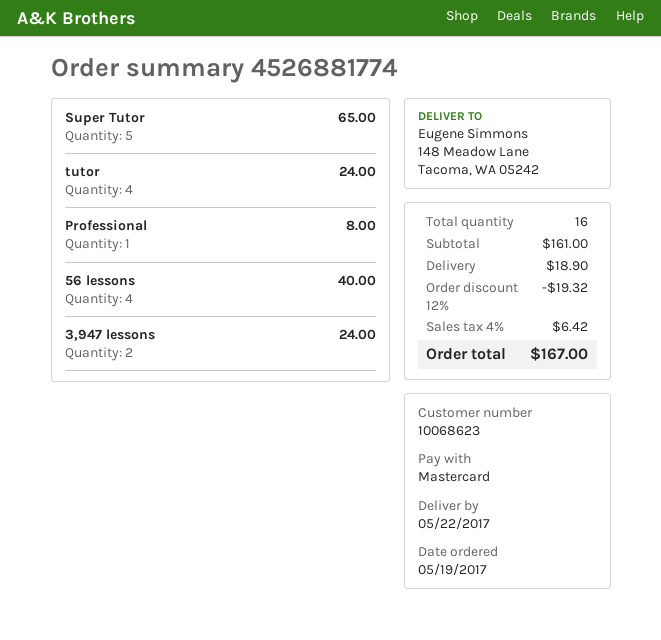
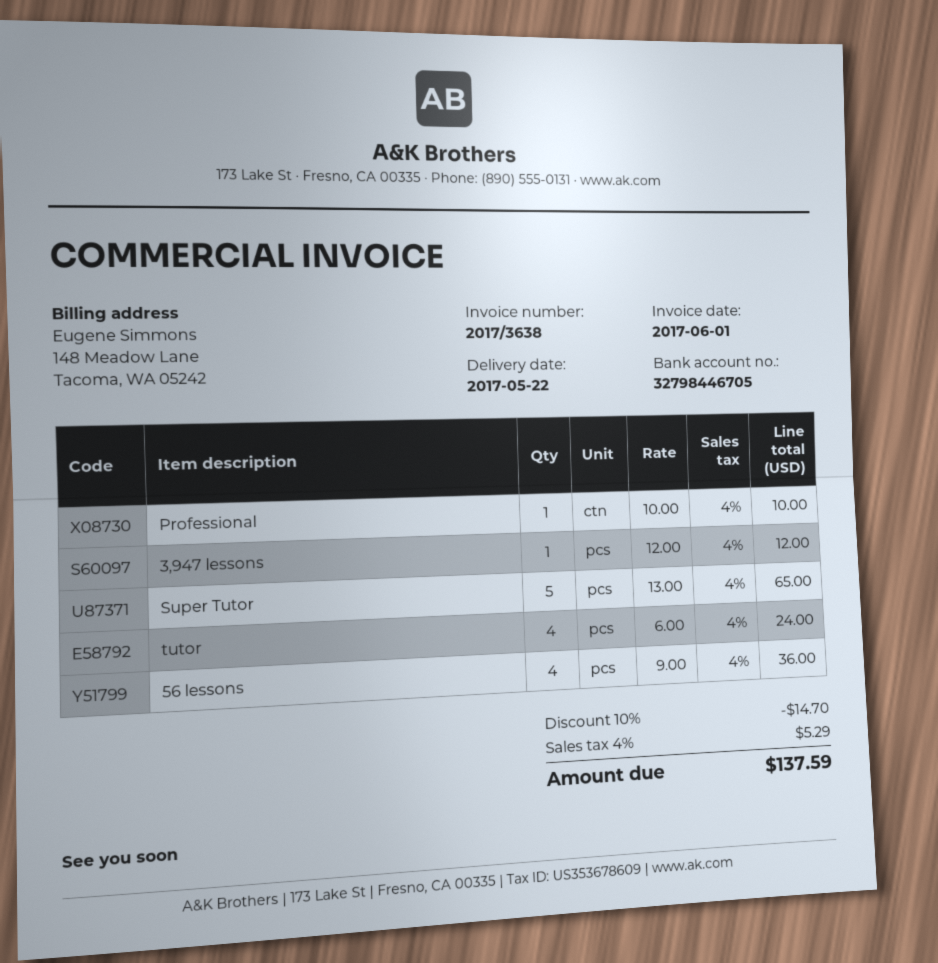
Professional: 1 for 8.00 -> 1 for 10.00
56 lessons: 4 for 40.00 -> 4 for 36.00
3,947 lessons: 2 for 24.00 -> 1 for 12.00
discount: 12% = 19.32 -> 10% = 14.70
shipping: 18.90 -> none
tax: 4% = 6.42 -> 4% = 5.29
total: 167.00 -> 137.59

